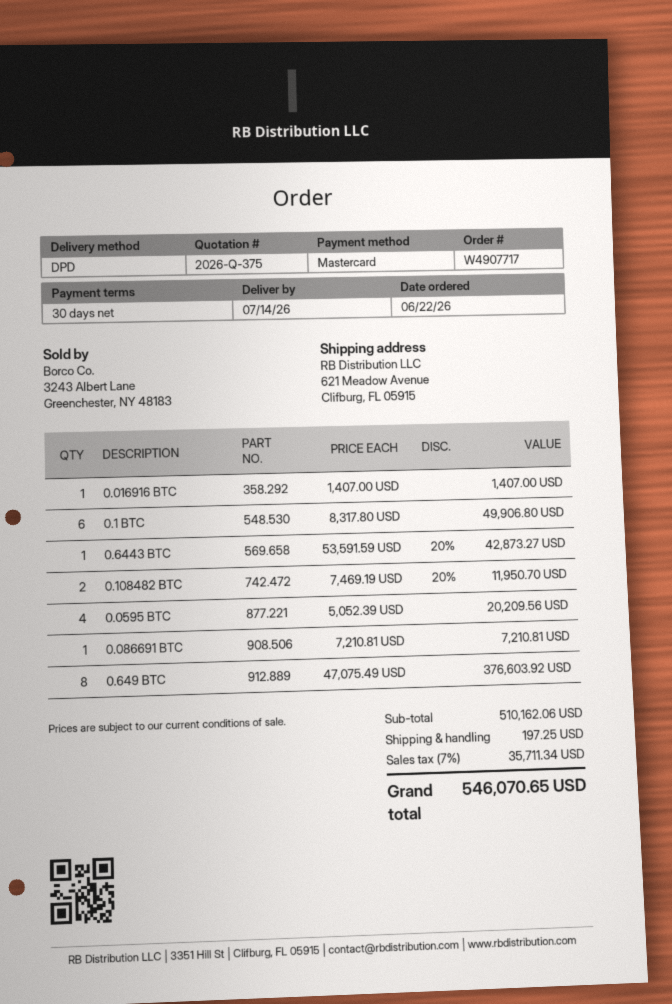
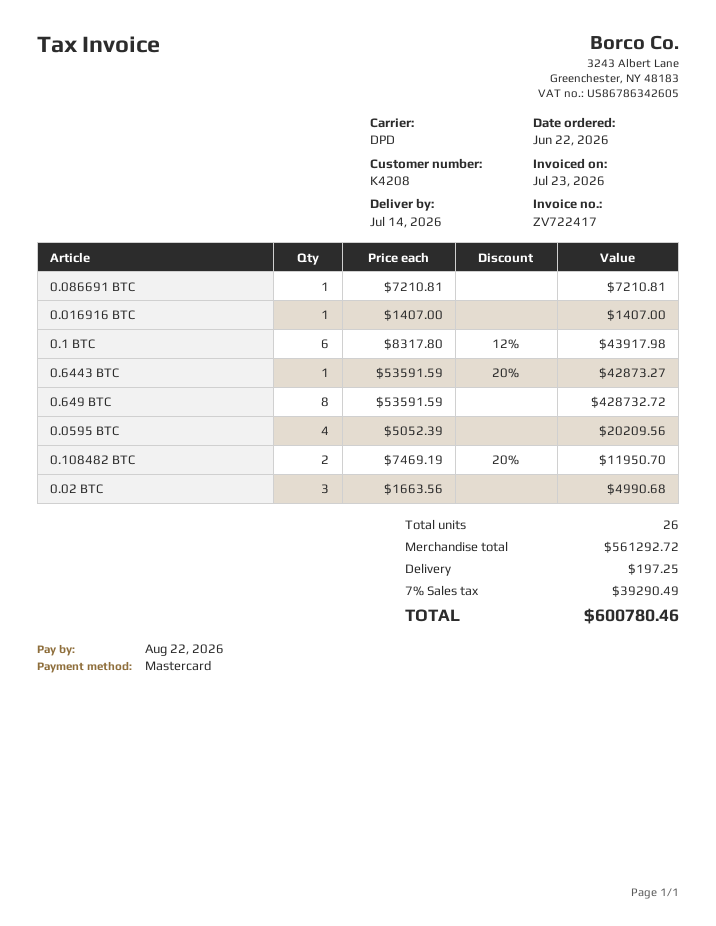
0.1 BTC: 6 x 8317.80 = 49906.80 -> 6 x 8317.80 - 12% = 43917.98
0.649 BTC: 8 x 47075.49 = 376603.92 -> 8 x 53591.59 = 428732.72
0.02 BTC: none -> 3 x 1663.56 = 4990.68
subtotal: 510162.06 -> 561292.72
tax: 7% = 35711.34 -> 7% = 39290.49
total: 546070.65 -> 600780.46

